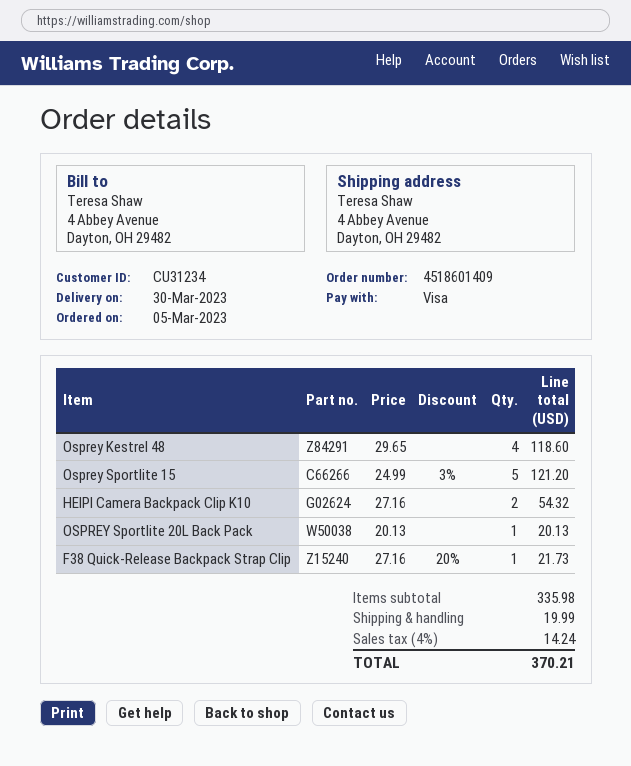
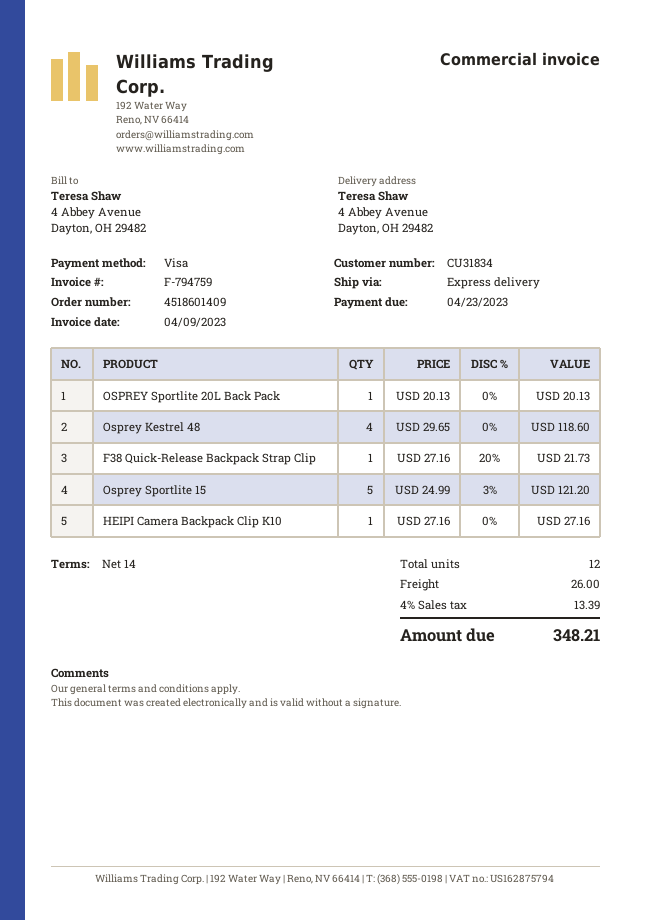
customer number: CU31234 -> CU31834
HEIPI Camera Backpack Clip K10: 2 x 27.16 = 54.32 -> 1 x 27.16 = 27.16
shipping: 19.99 -> 26.00
tax: 4% = 14.24 -> 4% = 13.39
total: 370.21 -> 348.21

